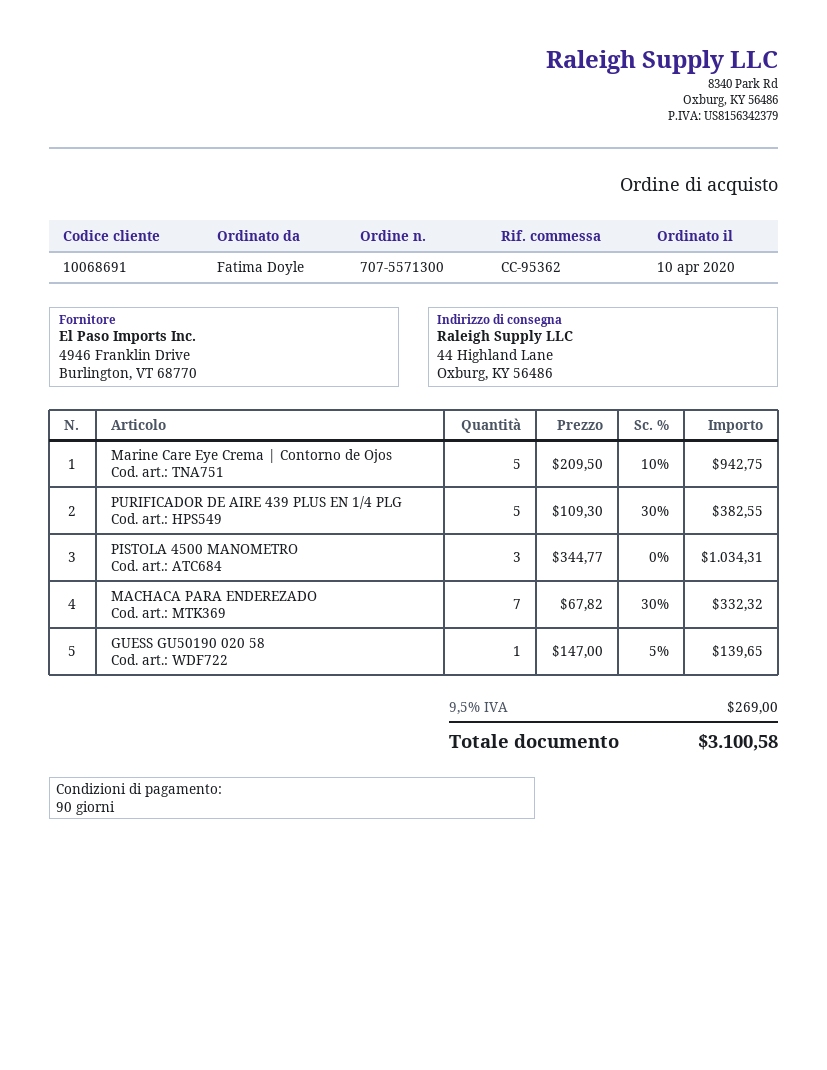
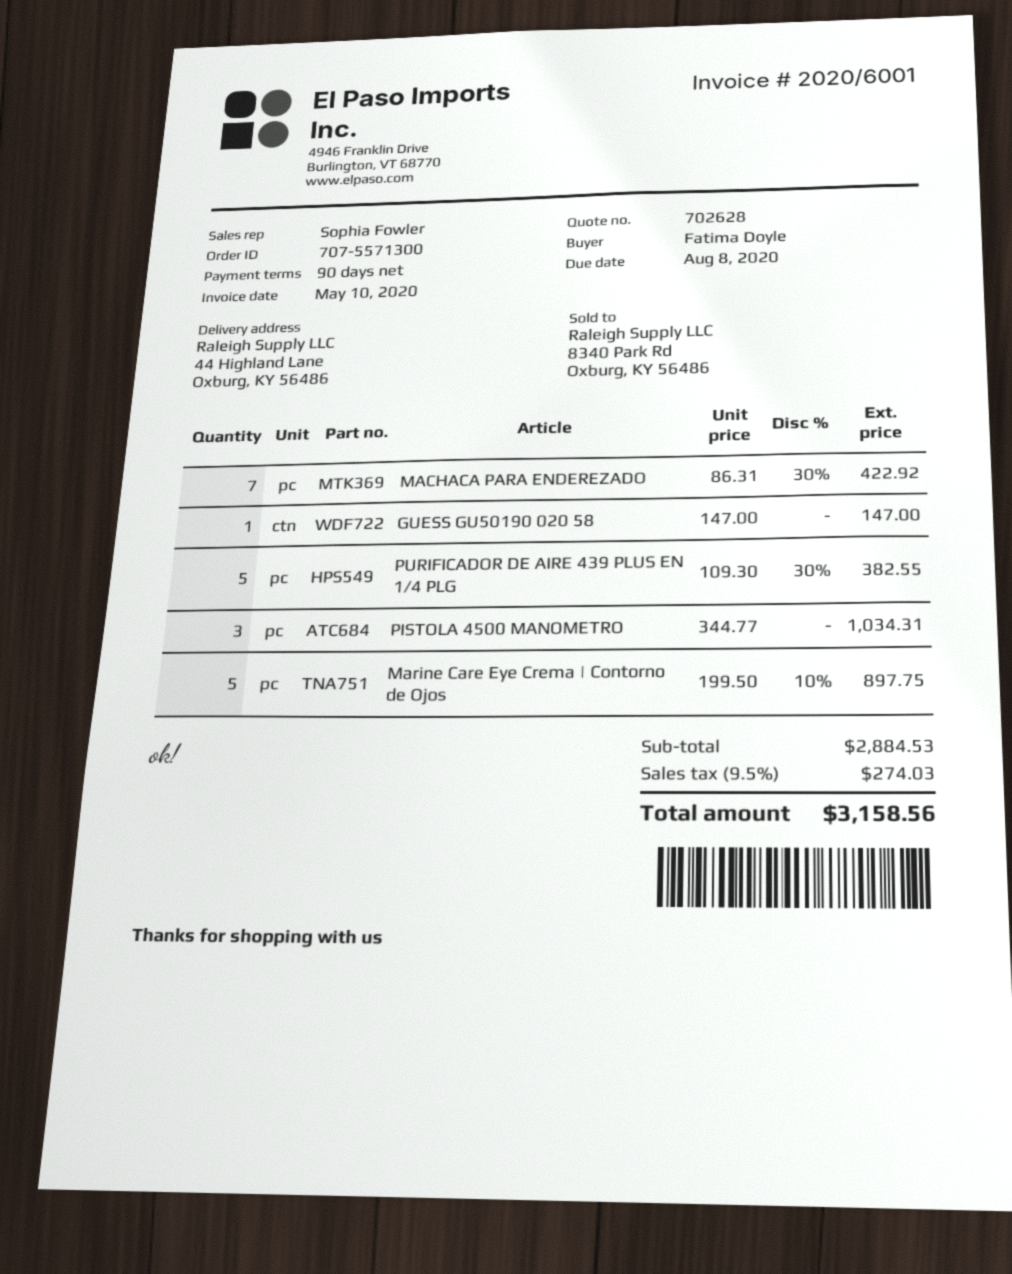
Marine Care Eye Crema | Contorno de Ojos: 5 x 209.50 - 10% = 942.75 -> 5 x 199.50 - 10% = 897.75
MACHACA PARA ENDEREZADO: 7 x 67.82 - 30% = 332.32 -> 7 x 86.31 - 30% = 422.92
GUESS GU50190 020 58: 1 x 147.00 - 5% = 139.65 -> 1 x 147.00 = 147.00
tax: 9.5% = 269.00 -> 9.5% = 274.03
total: 3100.58 -> 3158.56

